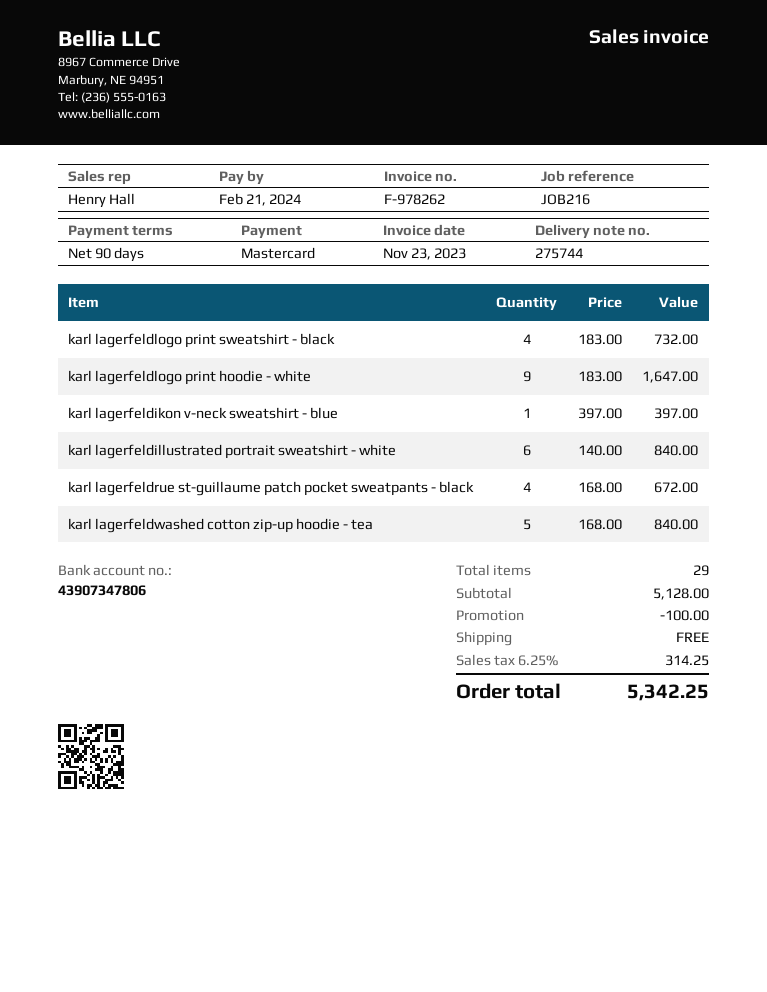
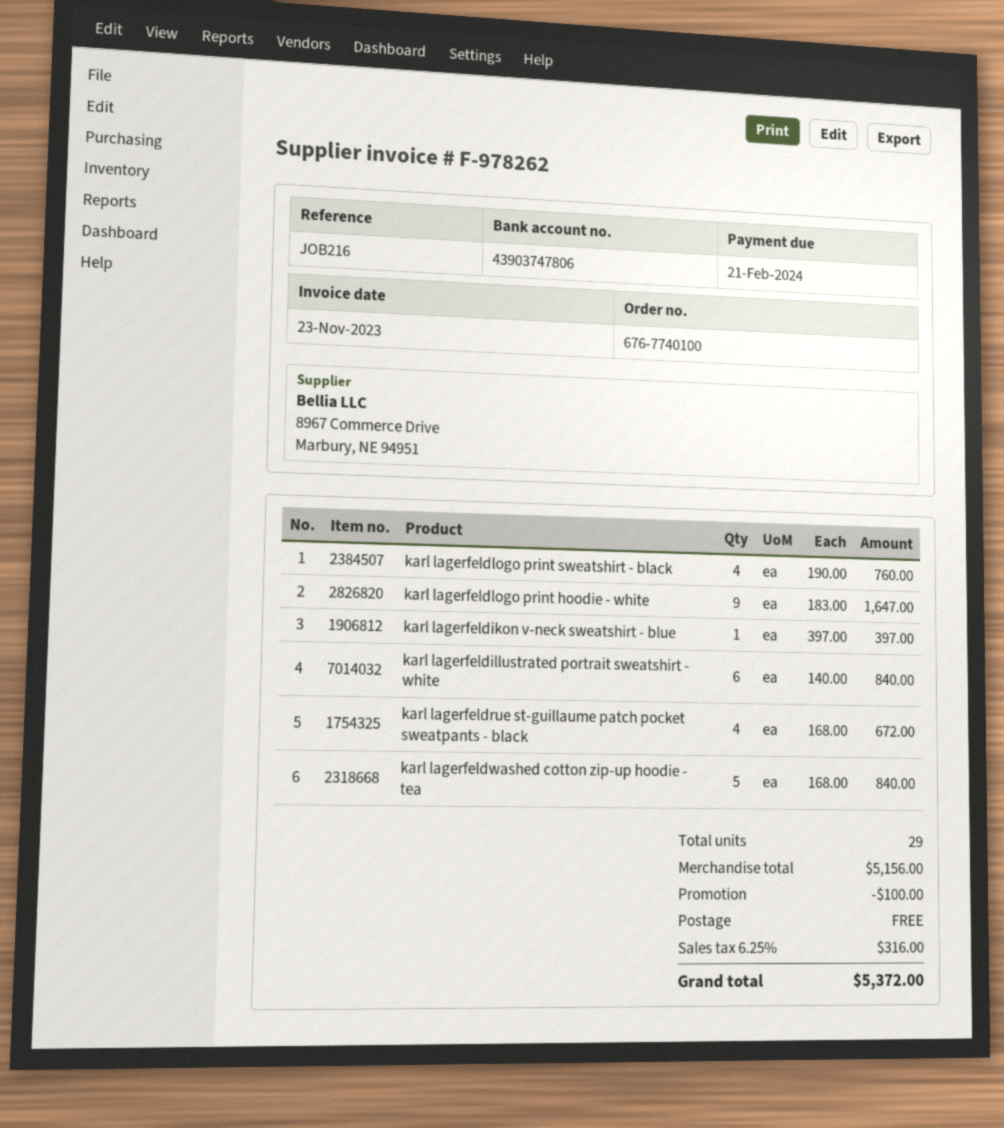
bank account: 43907347806 -> 43903747806
karl lagerfeldlogo print sweatshirt - black: 4 x 183.00 = 732.00 -> 4 x 190.00 = 760.00
subtotal: 5128.00 -> 5156.00
tax: 6.25% = 314.25 -> 6.25% = 316.00
total: 5342.25 -> 5372.00

